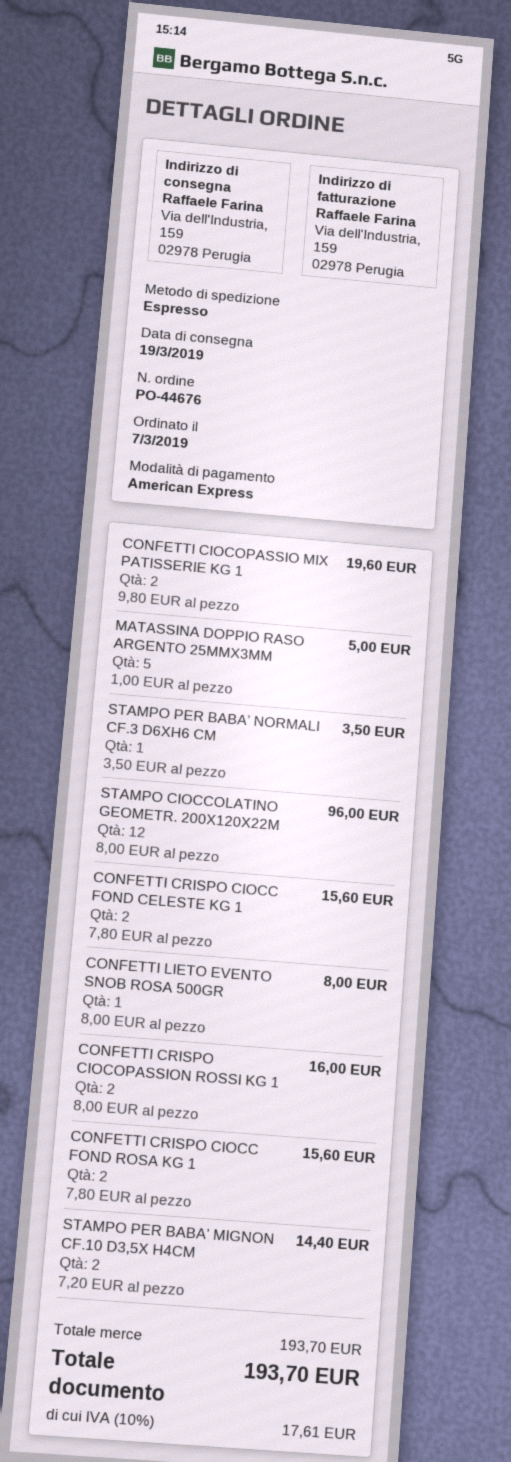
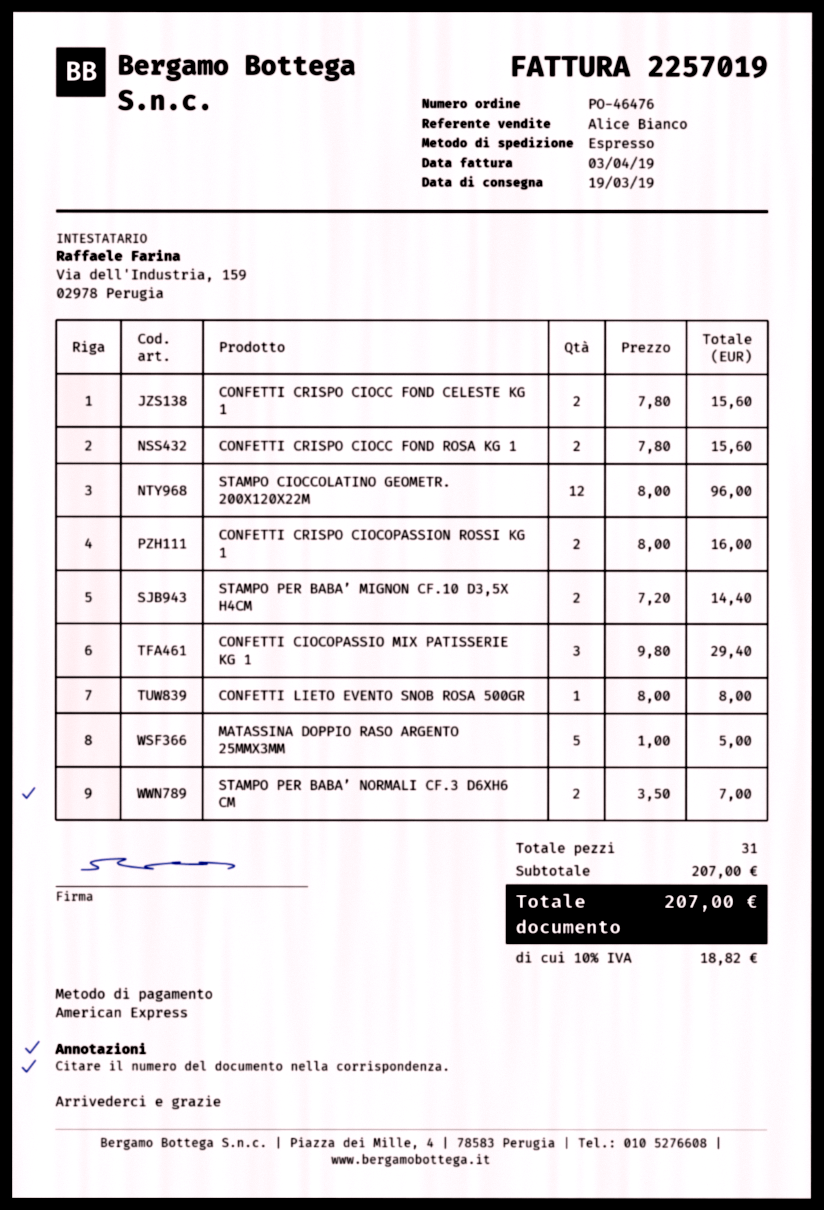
order number: PO-44676 -> PO-46476
CONFETTI CIOCOPASSIO MIX PATISSERIE KG 1: 2 x 9.80 = 19.60 -> 3 x 9.80 = 29.40
STAMPO PER BABA’ NORMALI CF.3 D6XH6 CM: 1 x 3.50 = 3.50 -> 2 x 3.50 = 7.00
subtotal: 193.70 -> 207.00
tax: 10% = 17.61 -> 10% = 18.82
total: 193.70 -> 207.00

